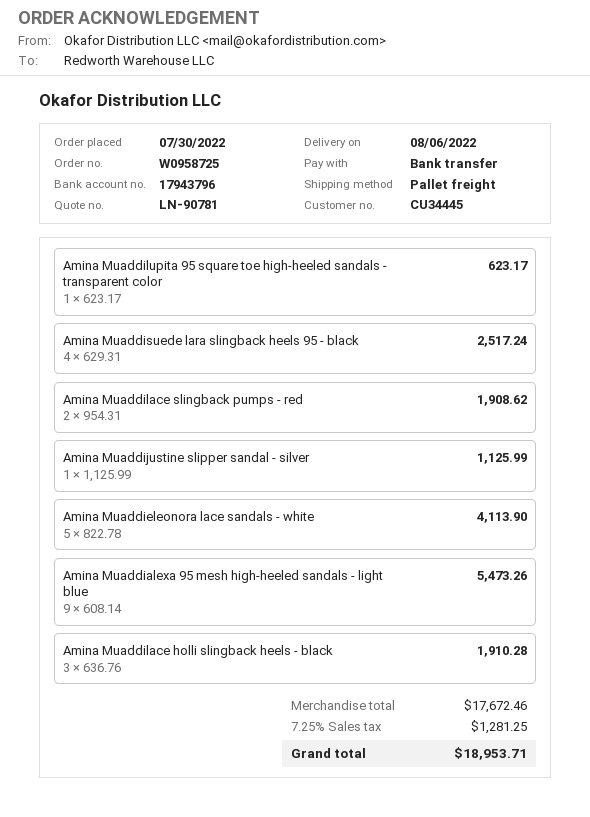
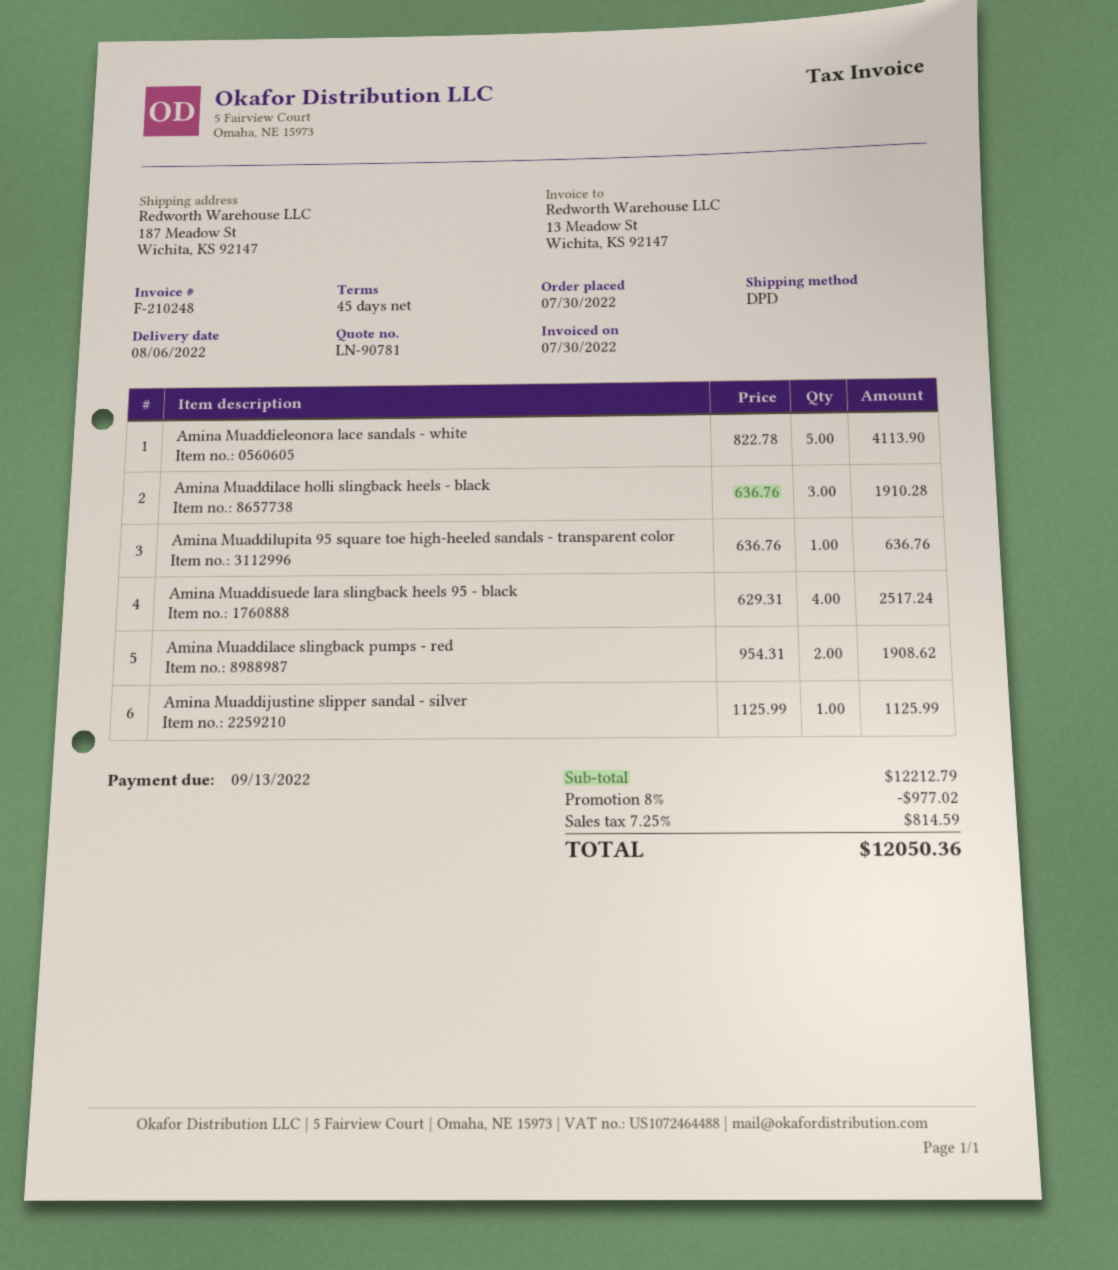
shipping method: pallet freight -> DPD
Amina Muaddilupita 95 square toe high-heeled sandals - transparent color: 1 x 623.17 = 623.17 -> 1 x 636.76 = 636.76
Amina Muaddialexa 95 mesh high-heeled sandals - light blue: 9 x 608.14 = 5473.26 -> none
subtotal: 17672.46 -> 12212.79
discount: none -> 8% = 977.02
tax: 7.25% = 1281.25 -> 7.25% = 814.59
total: 18953.71 -> 12050.36

